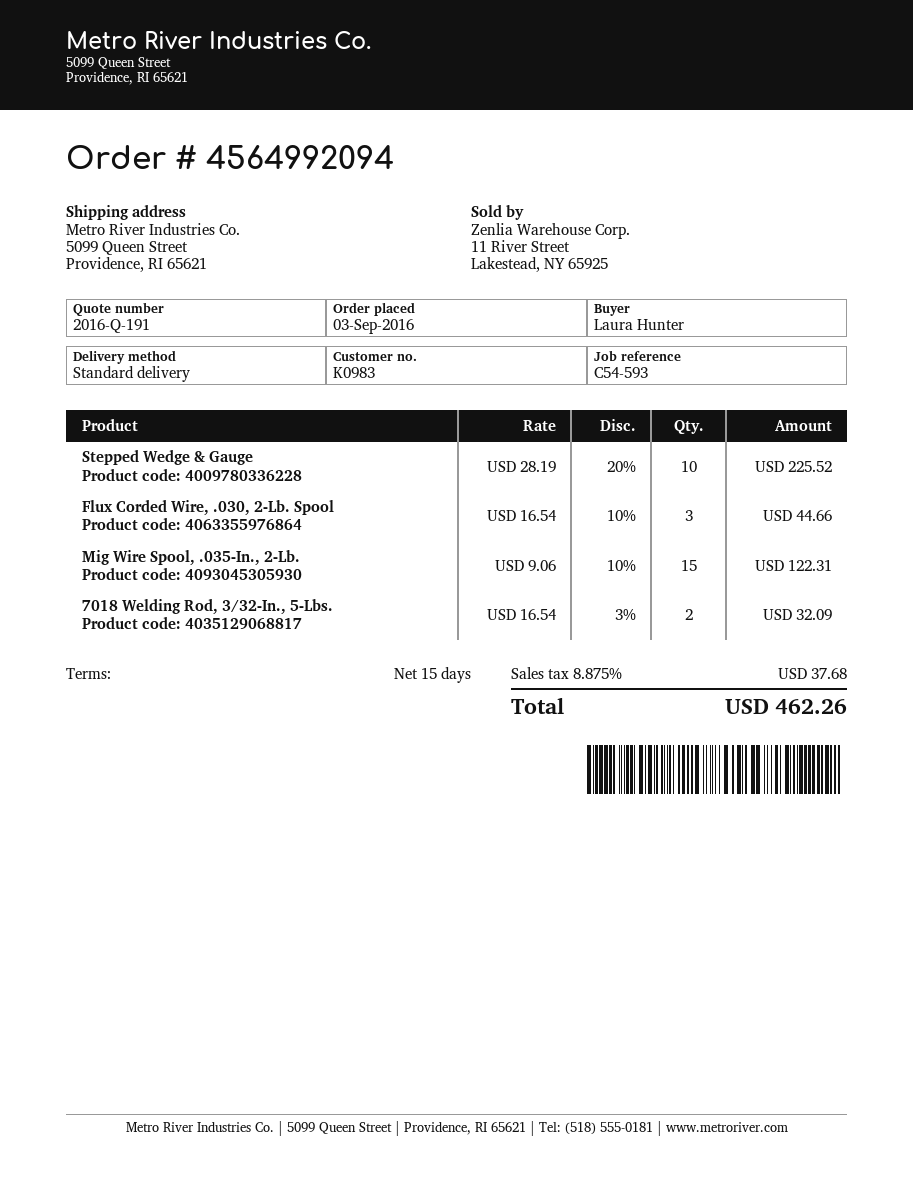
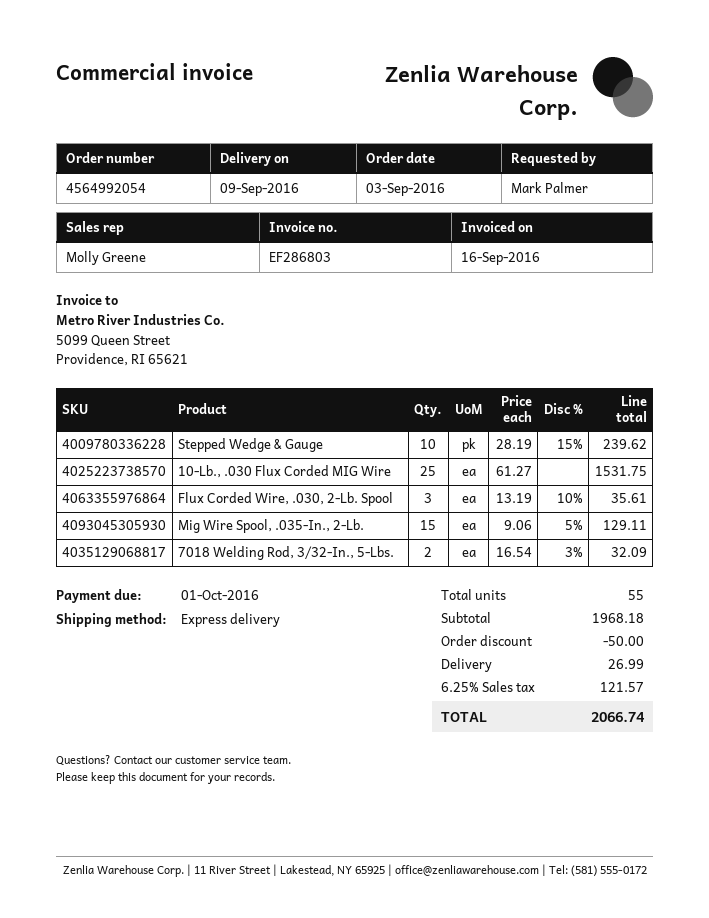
order number: 4564992094 -> 4564992054
ordered by: Laura Hunter -> Mark Palmer
shipping method: standard -> express
Stepped Wedge & Gauge: 10 x 28.19 - 20% = 225.52 -> 10 x 28.19 - 15% = 239.62
Flux Corded Wire, .030, 2-Lb. Spool: 3 x 16.54 - 10% = 44.66 -> 3 x 13.19 - 10% = 35.61
Mig Wire Spool, .035-In., 2-Lb.: 15 x 9.06 - 10% = 122.31 -> 15 x 9.06 - 5% = 129.11
10-Lb., .030 Flux Corded MIG Wire: none -> 25 x 61.27 = 1531.75
discount: none -> 50.00
shipping: none -> 26.99
tax: 8.875% = 37.68 -> 6.25% = 121.57
total: 462.26 -> 2066.74

